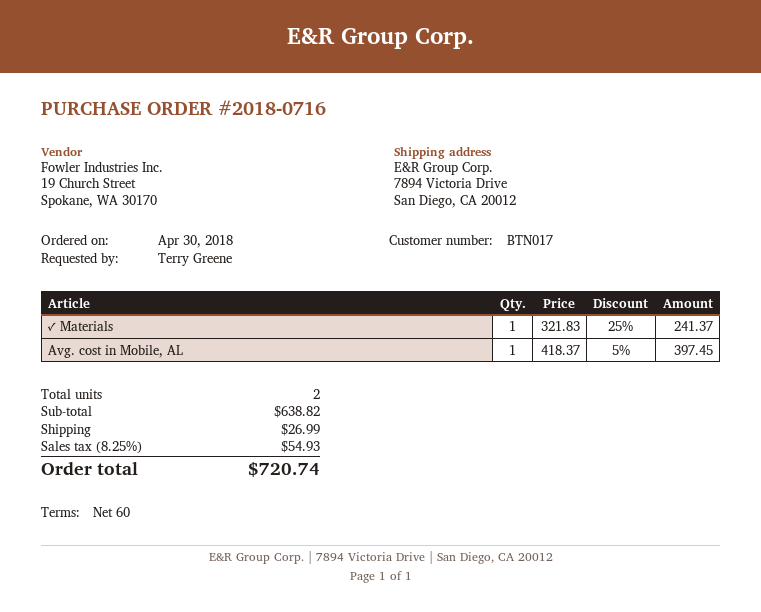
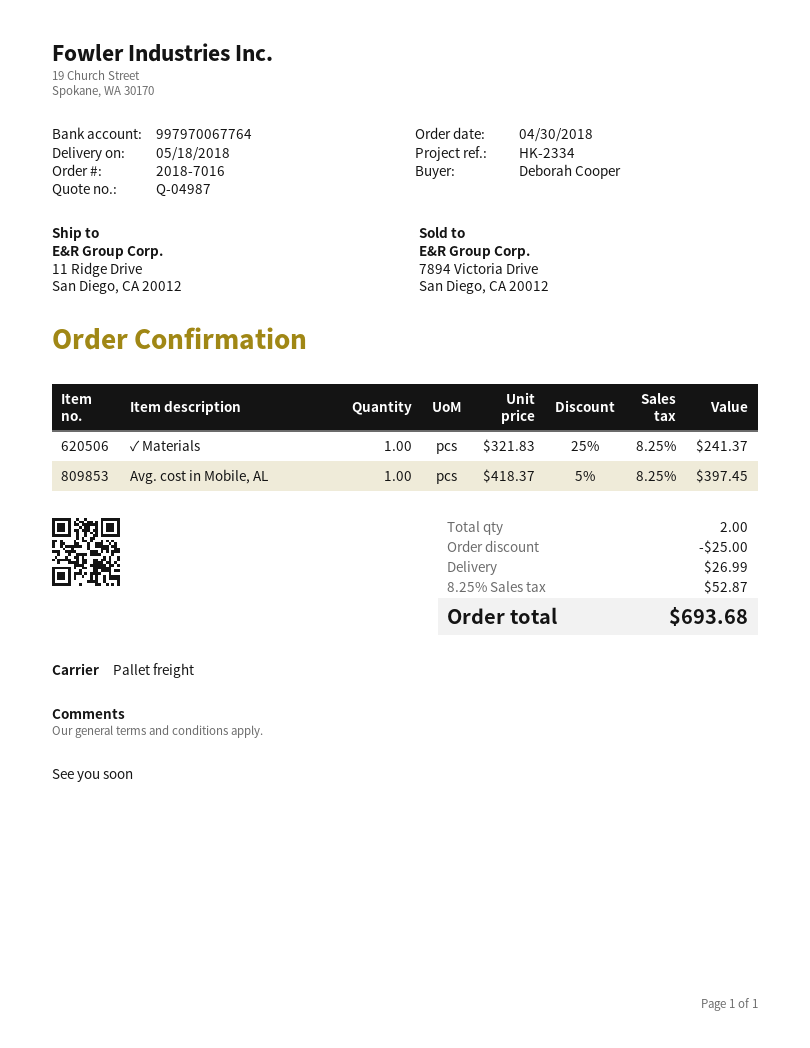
order number: 2018-0716 -> 2018-7016
ordered by: Terry Greene -> Deborah Cooper
ship to: 7894 Victoria Drive, San Diego, CA 20012 -> 11 Ridge Drive, San Diego, CA 20012
discount: none -> 25.00
tax: 8.25% = 54.93 -> 8.25% = 52.87
total: 720.74 -> 693.68

